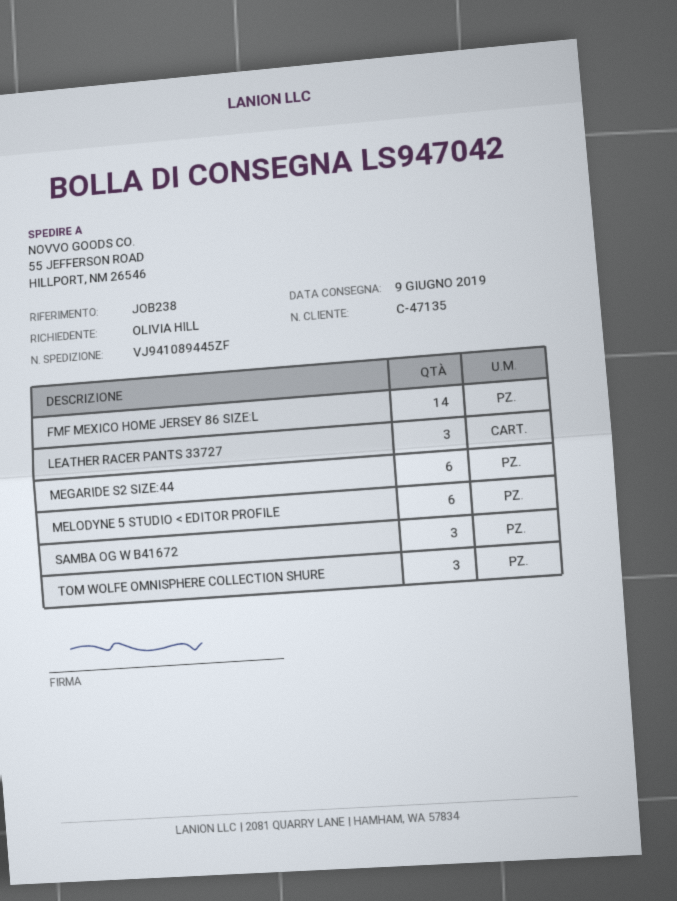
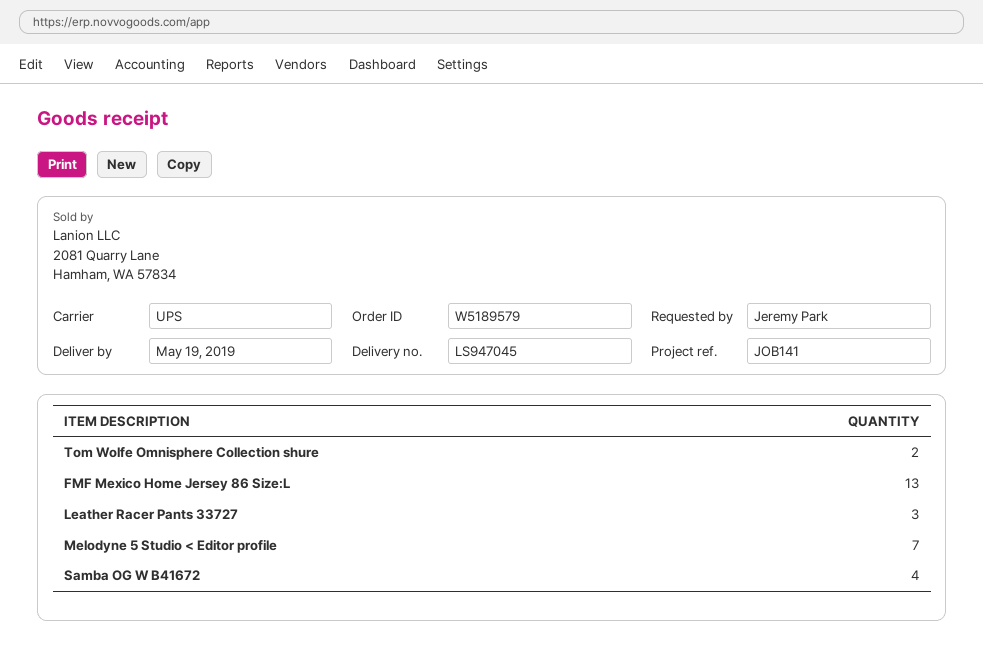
delivery note number: LS947042 -> LS947045
delivery date: 2019-06-09 -> 2019-05-19
reference: JOB238 -> JOB141
ordered by: OLIVIA HILL -> Jeremy Park
FMF MEXICO HOME JERSEY 86 SIZE:L: 14 -> 13
MEGARIDE S2 SIZE:44: 6 -> none
MELODYNE 5 STUDIO < EDITOR PROFILE: 6 -> 7
SAMBA OG W B41672: 3 -> 4
TOM WOLFE OMNISPHERE COLLECTION SHURE: 3 -> 2

